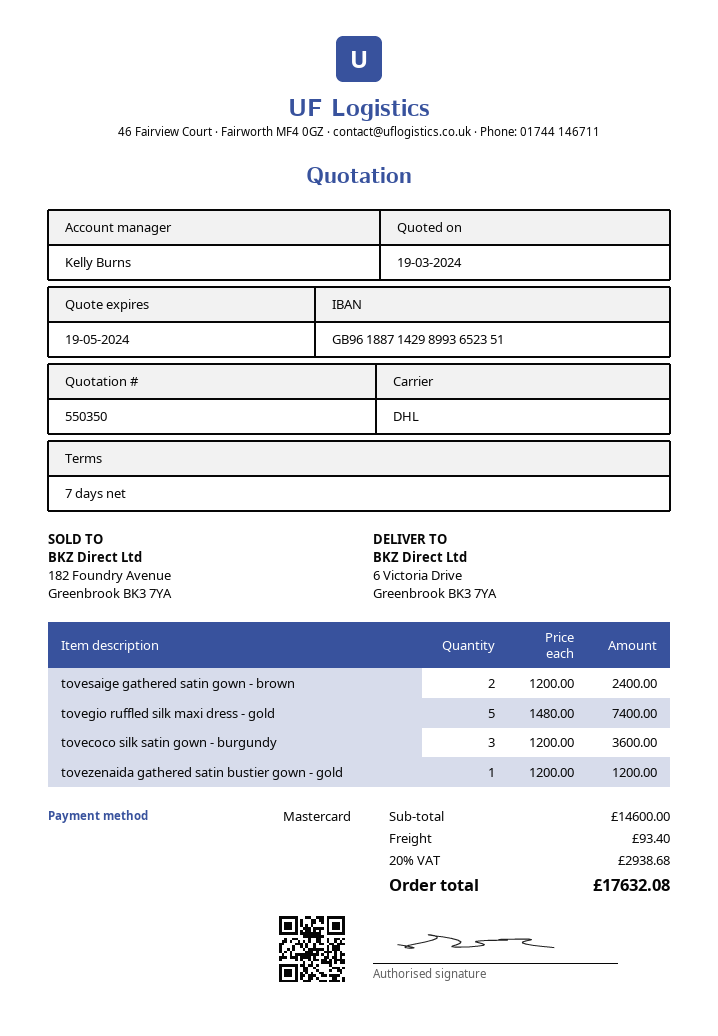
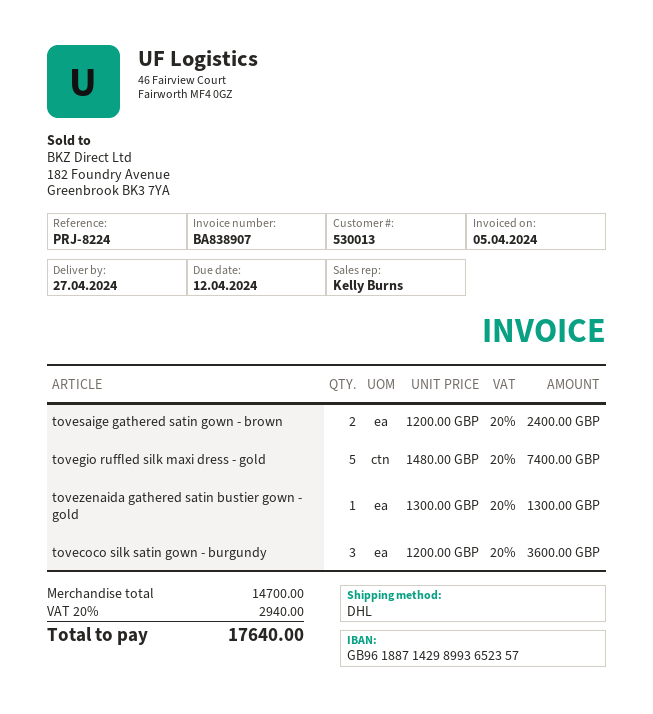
bank account: GB96188714298993652351 -> GB96188714298993652357
tovezenaida gathered satin bustier gown - gold: 1 x 1200.00 = 1200.00 -> 1 x 1300.00 = 1300.00
subtotal: 14600.00 -> 14700.00
shipping: 93.40 -> none
tax: 20% = 2938.68 -> 20% = 2940.00
total: 17632.08 -> 17640.00

